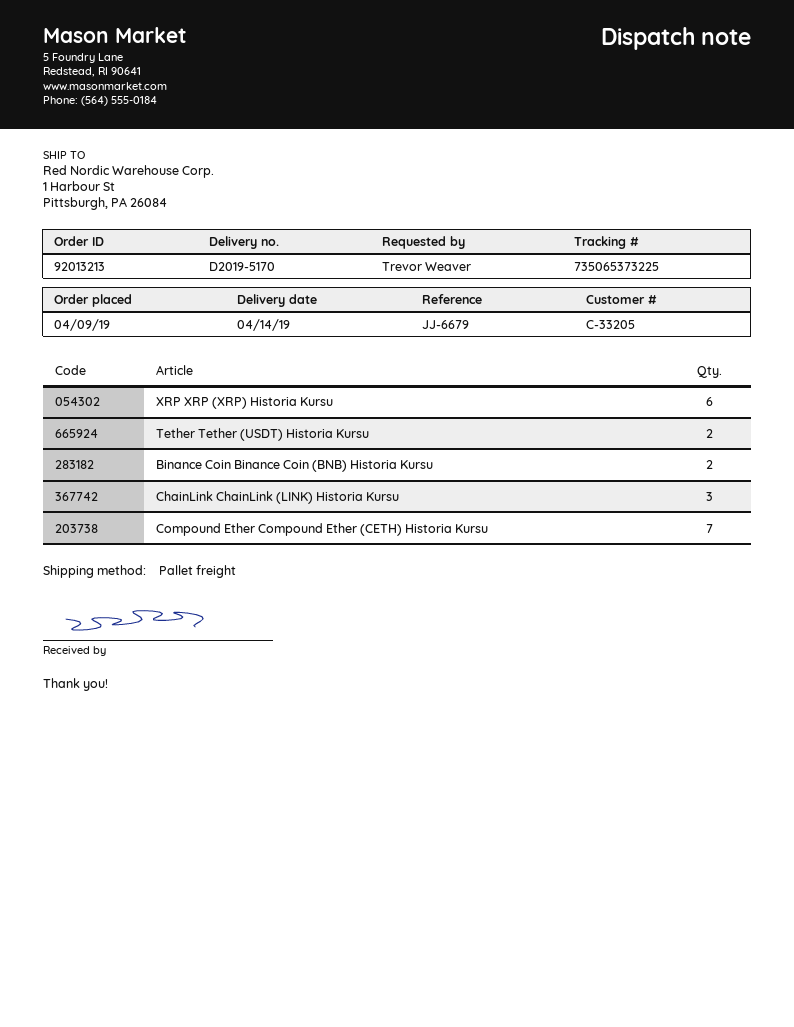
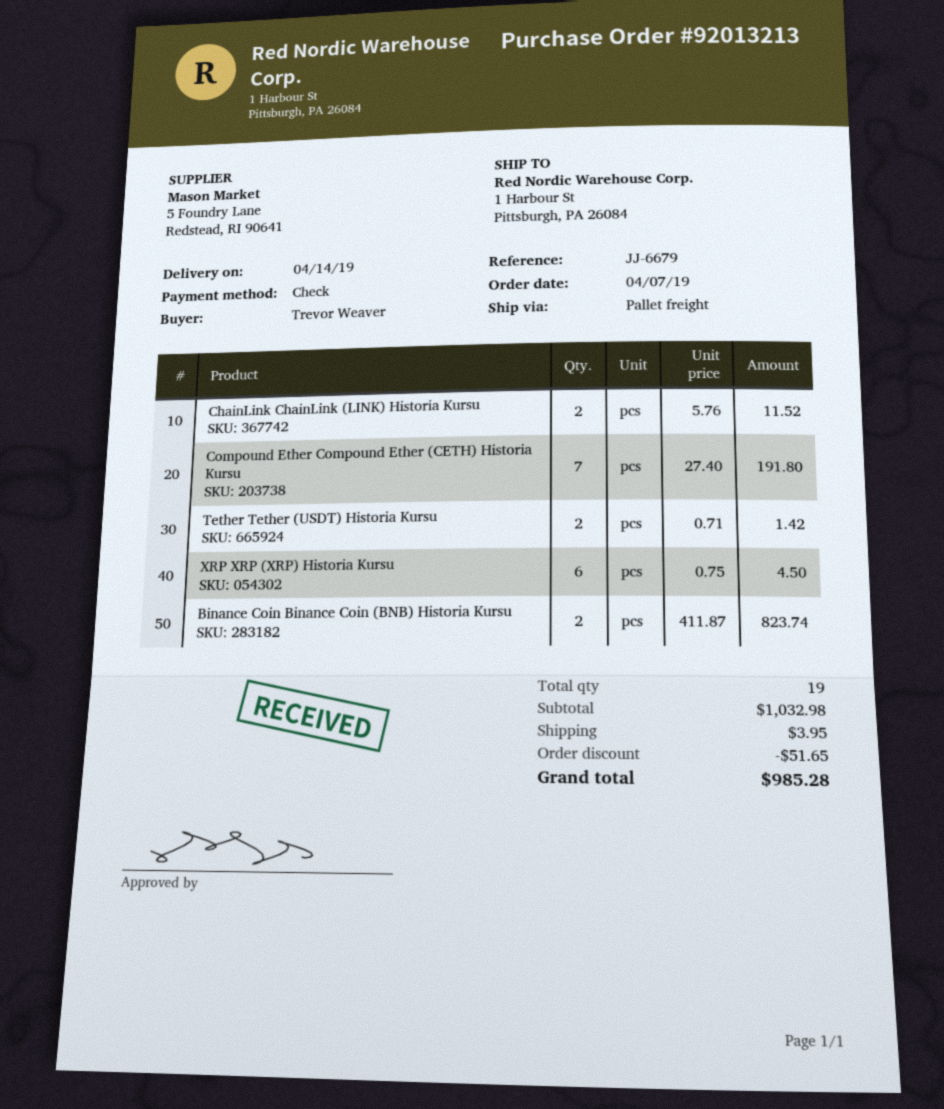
order date: 2019-04-09 -> 2019-04-07
ChainLink ChainLink (LINK) Historia Kursu: 3 -> 2

